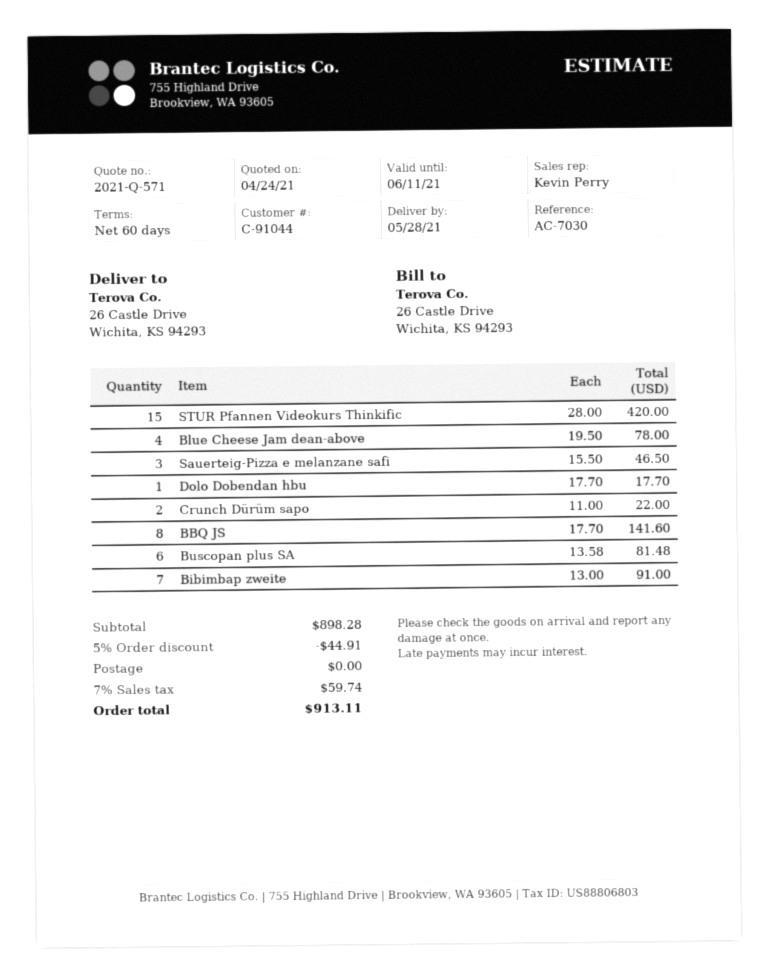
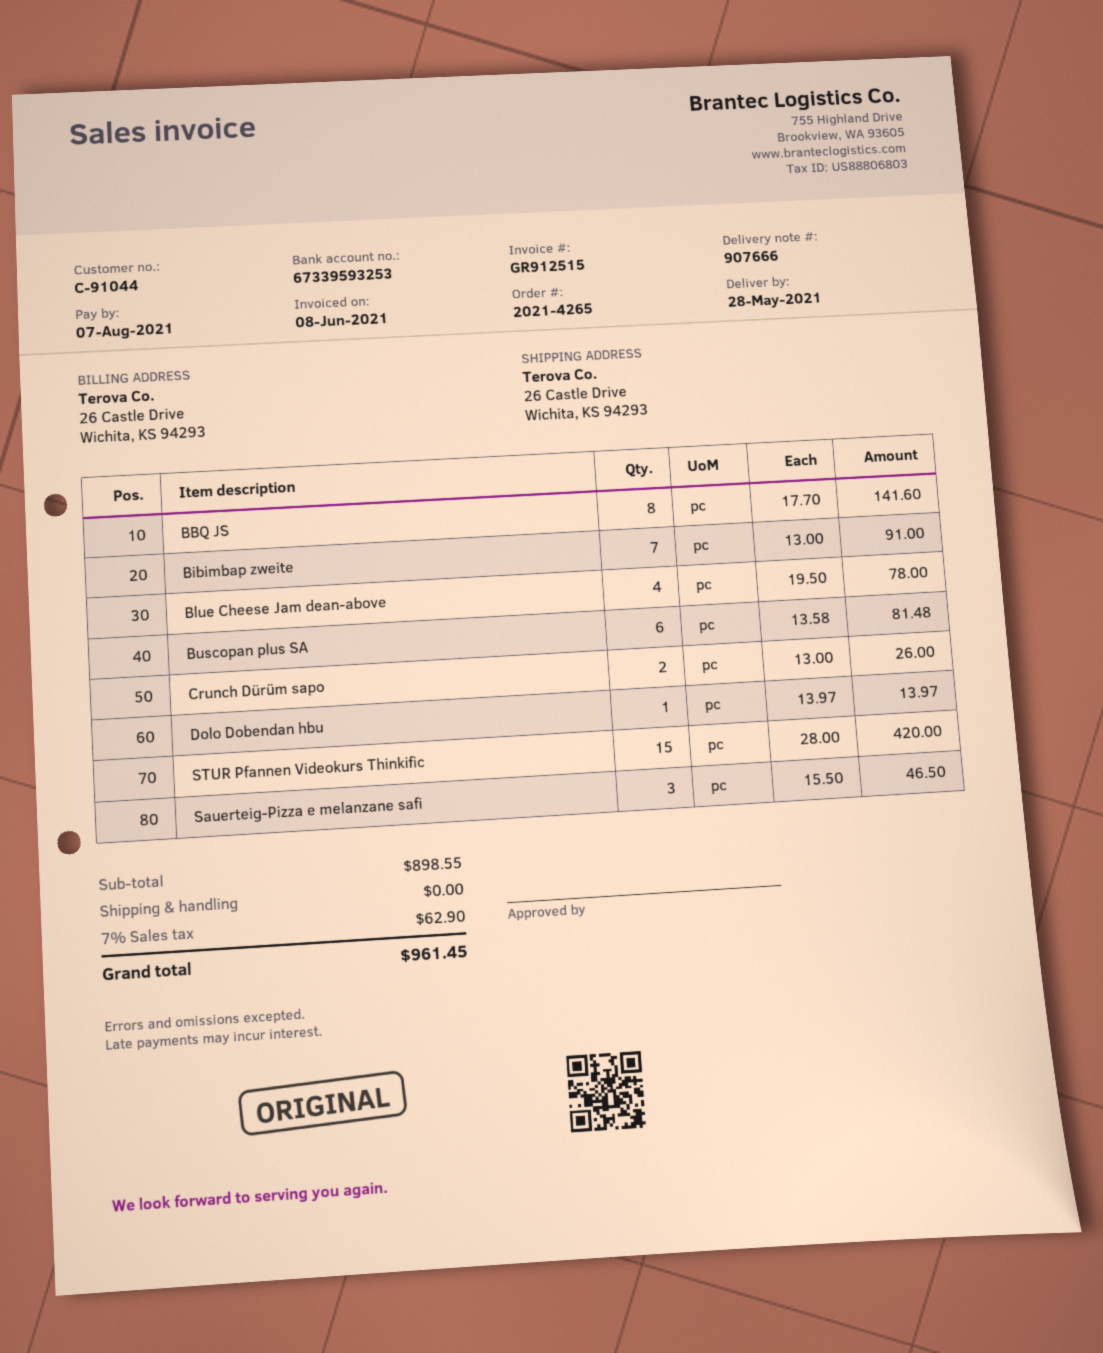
Dolo Dobendan hbu: 1 x 17.70 = 17.70 -> 1 x 13.97 = 13.97
Crunch Dürüm sapo: 2 x 11.00 = 22.00 -> 2 x 13.00 = 26.00
subtotal: 898.28 -> 898.55
discount: 5% = 44.91 -> none
tax: 7% = 59.74 -> 7% = 62.90
total: 913.11 -> 961.45

